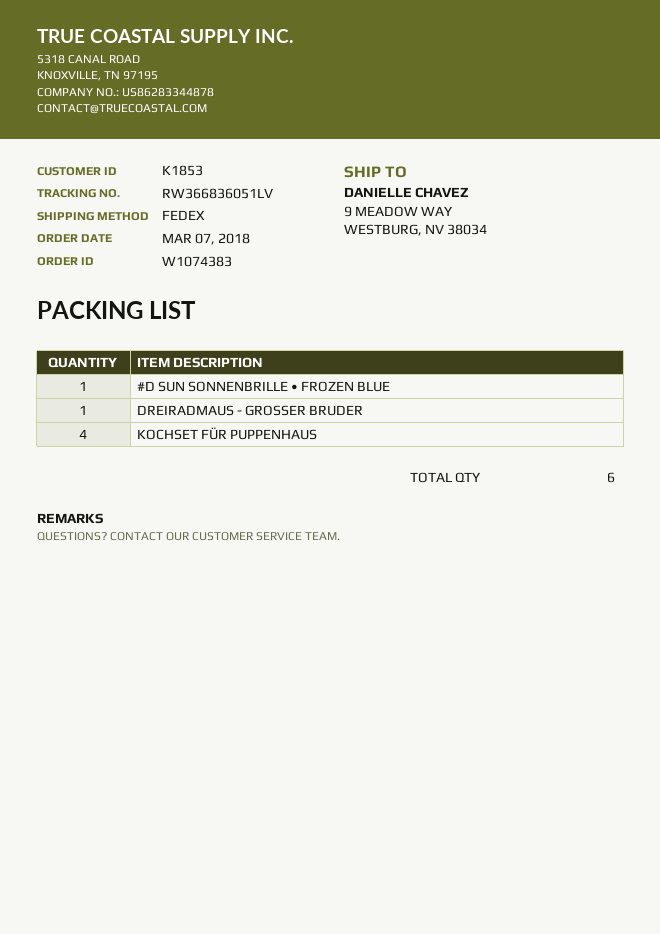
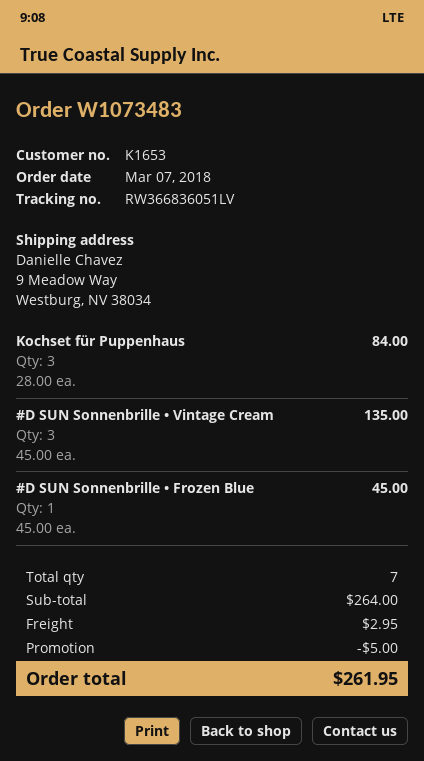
order number: W1074383 -> W1073483
customer number: K1853 -> K1653
DREIRADMAUS - GROSSER BRUDER: 1 -> none
KOCHSET FÜR PUPPENHAUS: 4 -> 3
#D SUN Sonnenbrille • Vintage Cream: none -> 3
total quantity: 6 -> 7

